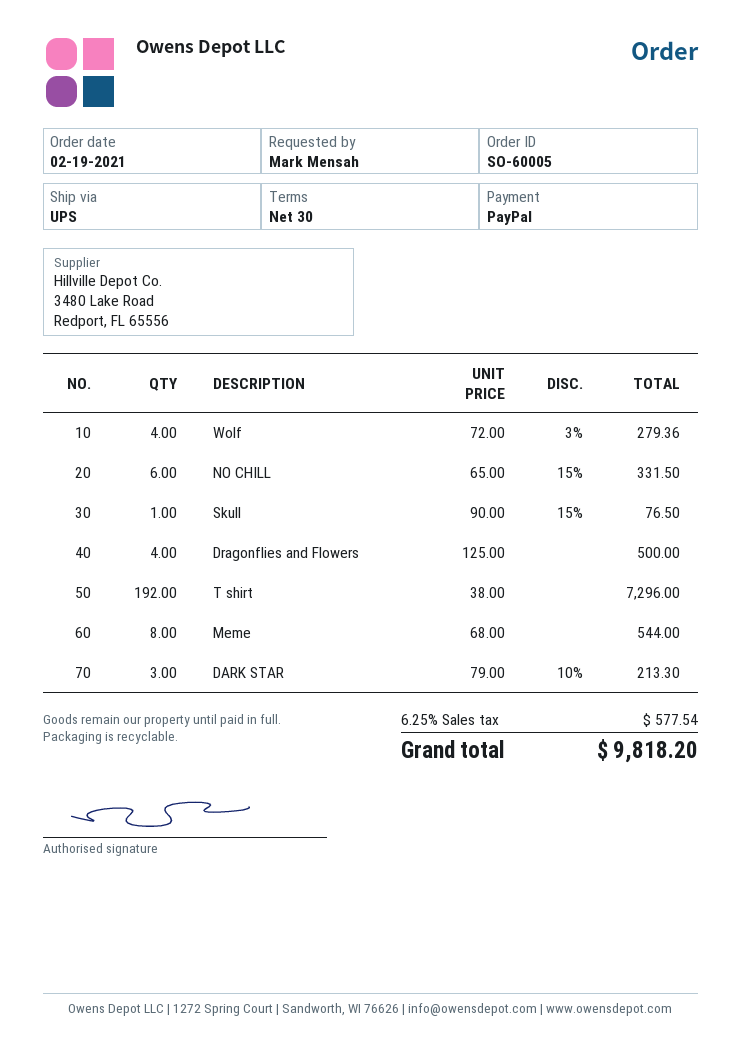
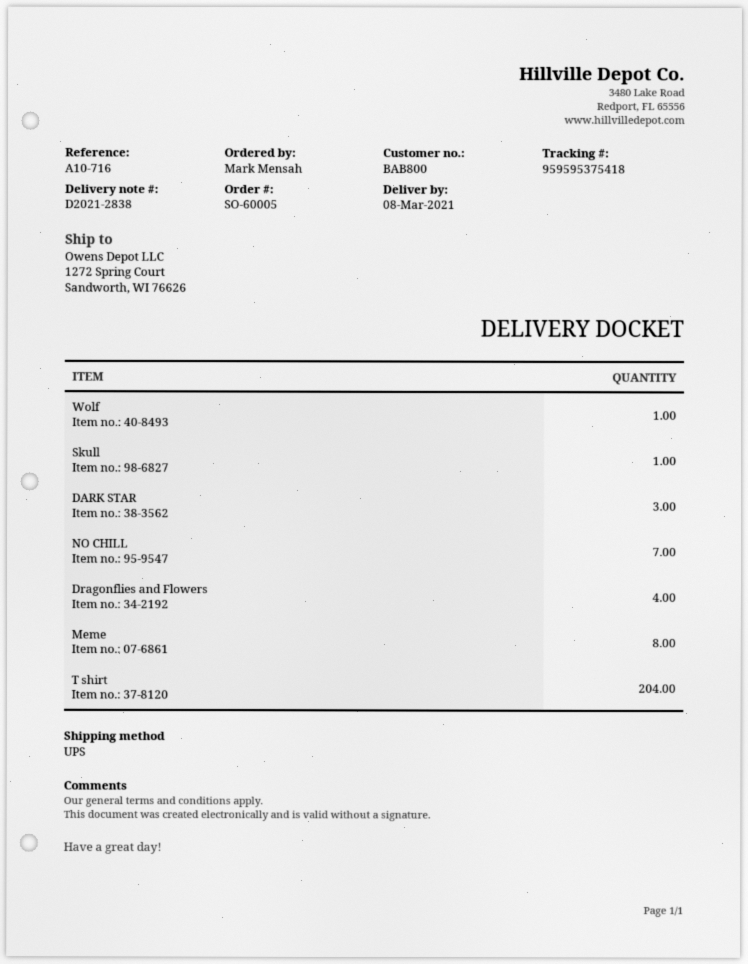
Wolf: 4 -> 1
NO CHILL: 6 -> 7
T shirt: 192 -> 204

